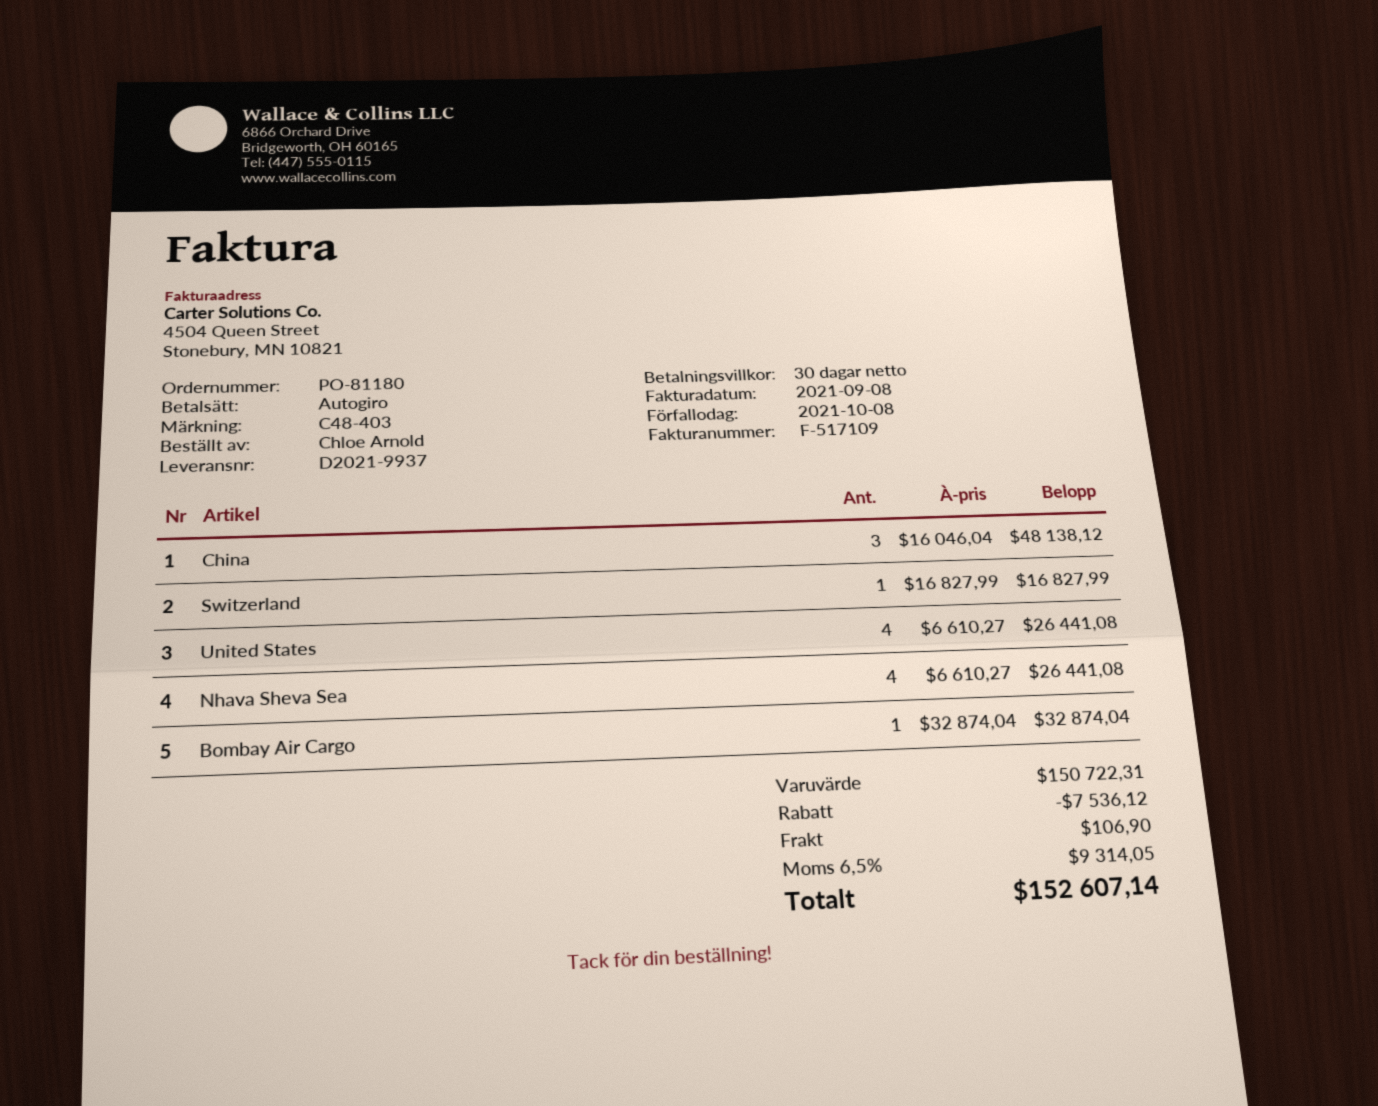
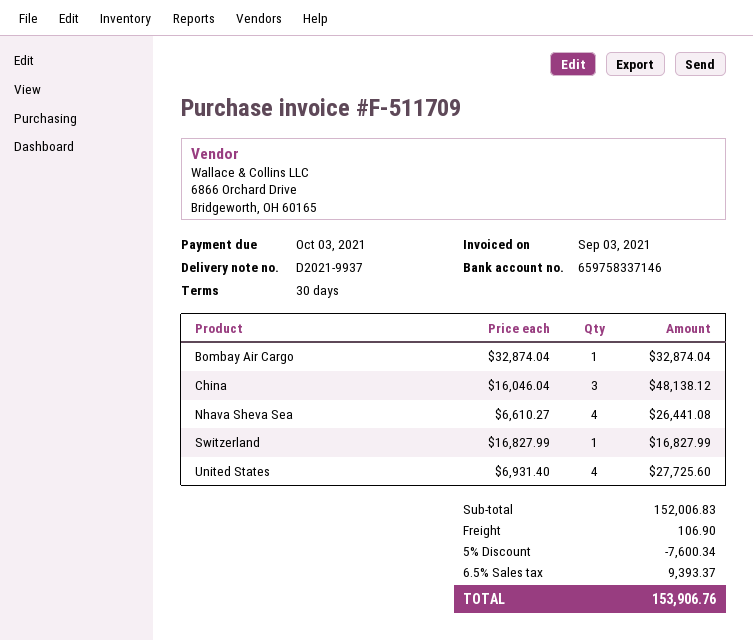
invoice number: F-517109 -> F-511709
invoice date: 2021-09-08 -> 2021-09-03
due date: 2021-10-08 -> 2021-10-03
United States: 4 x 6610.27 = 26441.08 -> 4 x 6931.40 = 27725.60
subtotal: 150722.31 -> 152006.83
discount: 7536.12 -> 7600.34
tax: 6.5% = 9314.05 -> 6.5% = 9393.37
total: 152607.14 -> 153906.76

